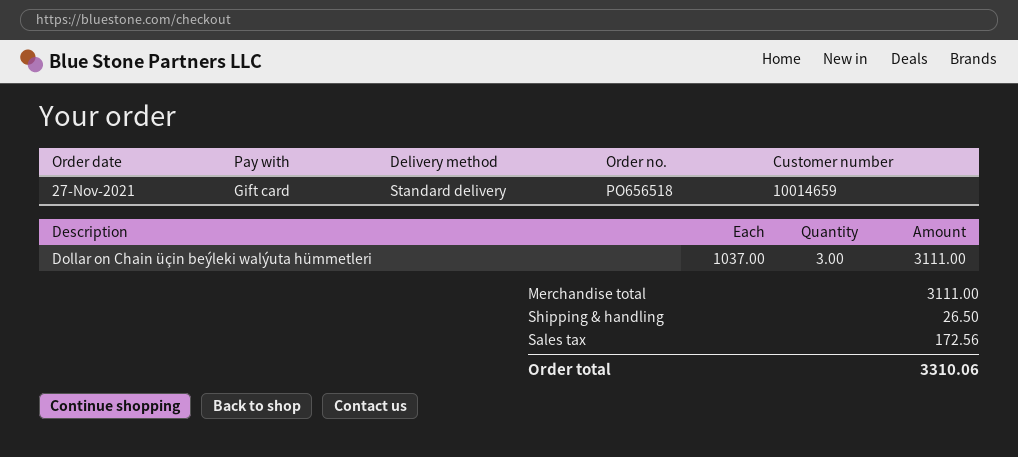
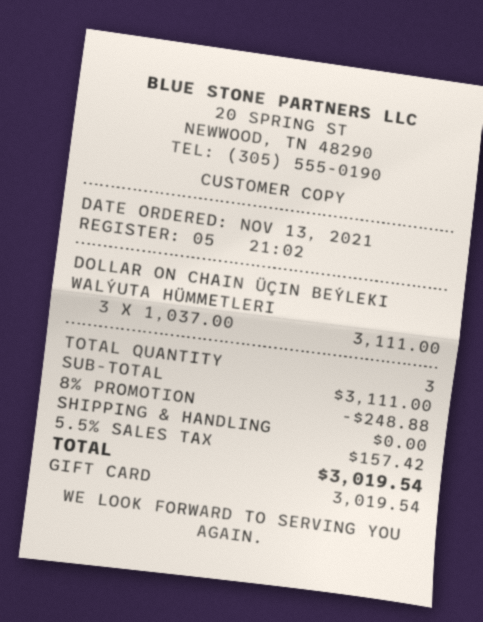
order date: 2021-11-27 -> 2021-11-13
discount: none -> 8% = 248.88
shipping: 26.50 -> 0.00
tax: 172.56 -> 157.42
total: 3310.06 -> 3019.54

